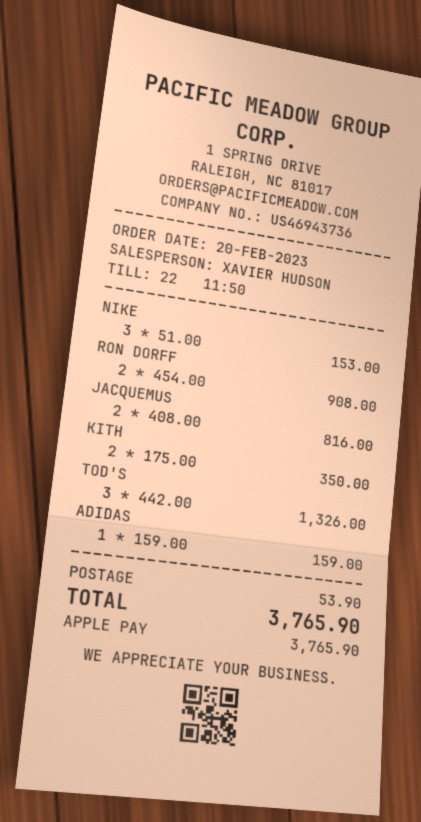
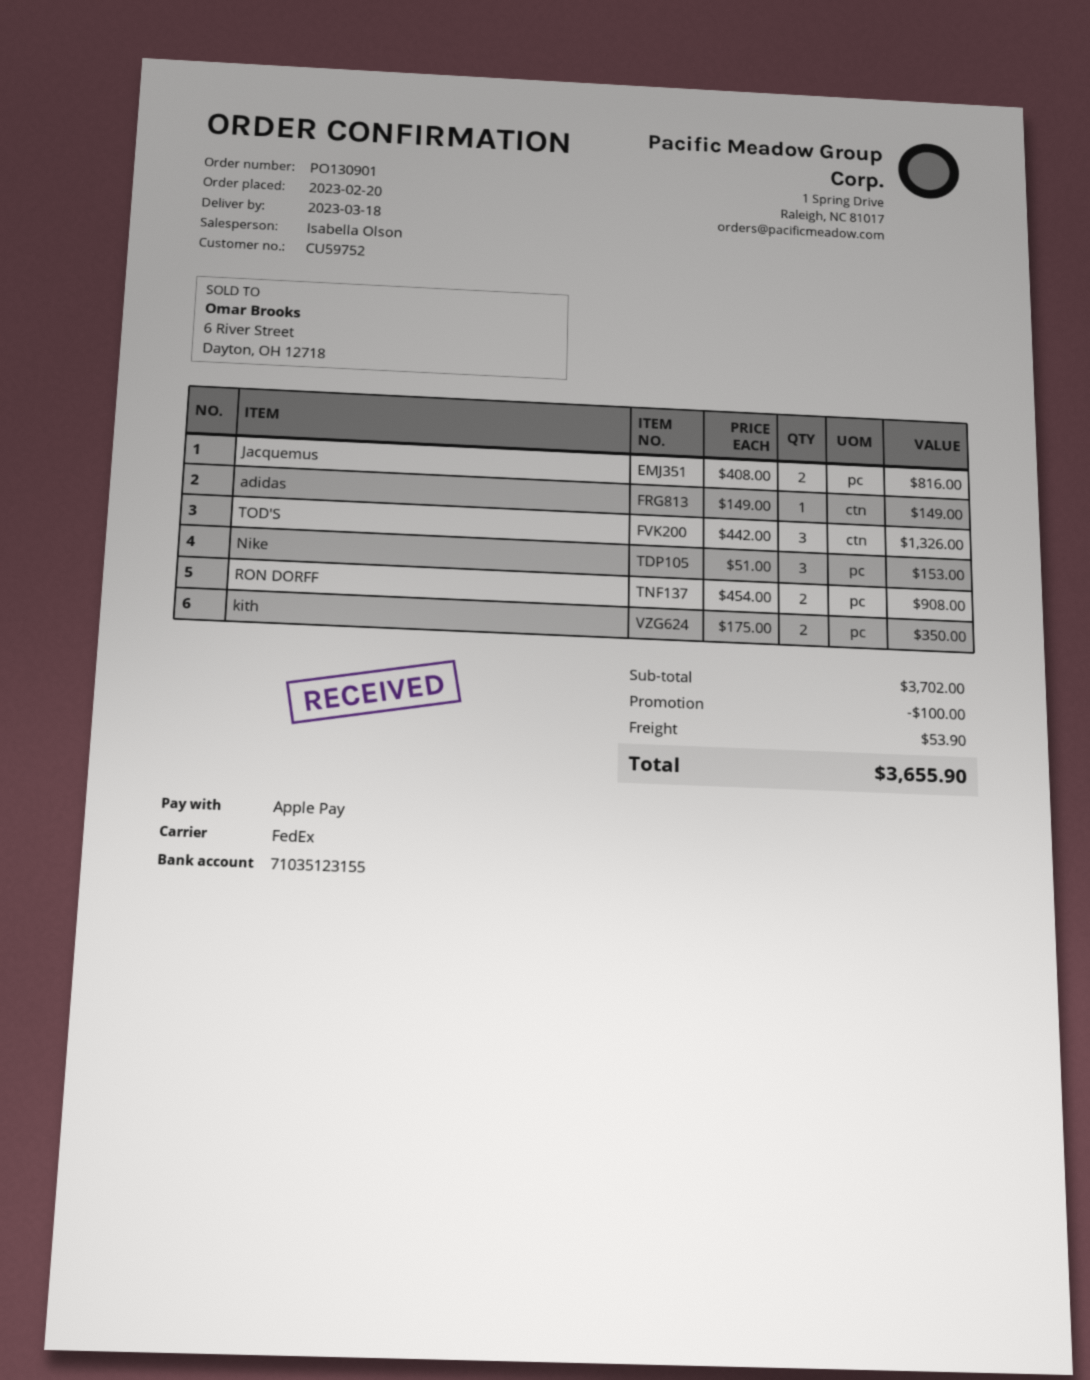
sales rep: XAVIER HUDSON -> Isabella Olson
ADIDAS: 1 x 159.00 = 159.00 -> 1 x 149.00 = 149.00
discount: none -> 100.00
total: 3765.90 -> 3655.90

